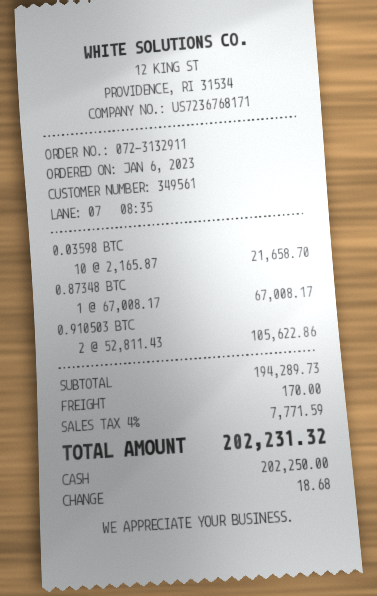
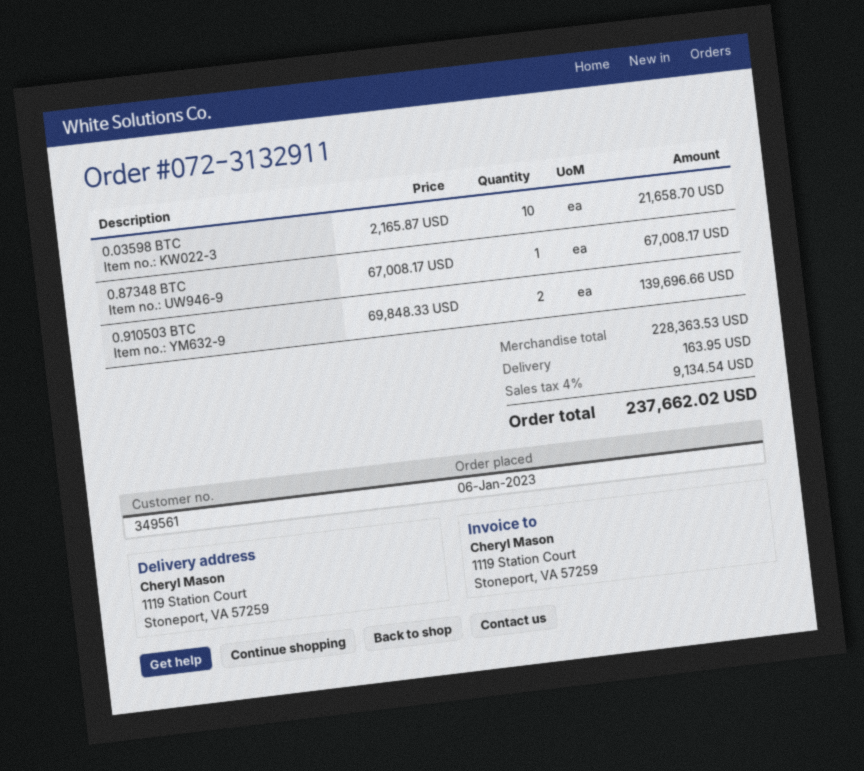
0.910503 BTC: 2 x 52811.43 = 105622.86 -> 2 x 69848.33 = 139696.66
subtotal: 194289.73 -> 228363.53
shipping: 170.00 -> 163.95
tax: 4% = 7771.59 -> 4% = 9134.54
total: 202231.32 -> 237662.02

